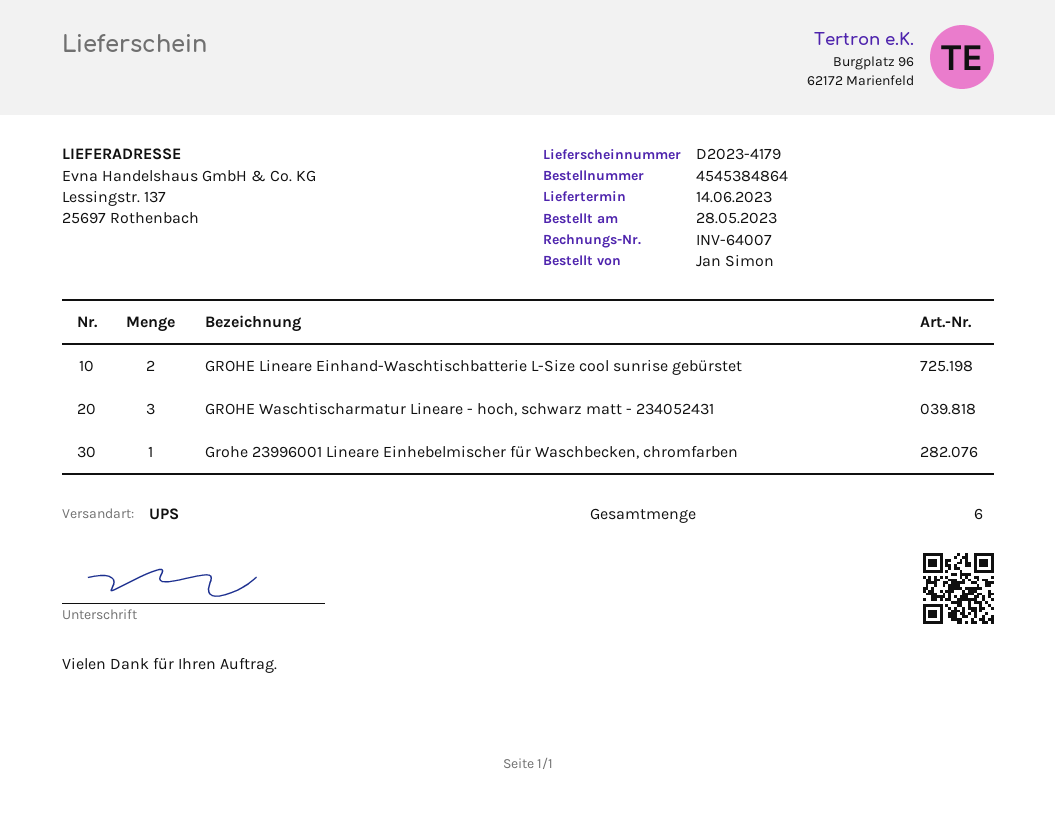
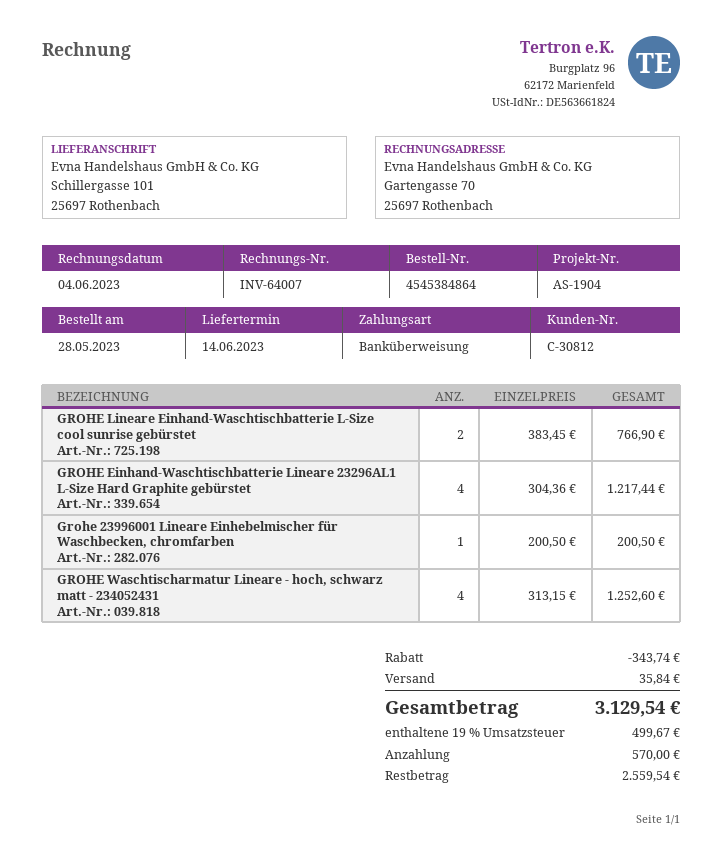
ship to: Lessingstr. 137, 25697 Rothenbach -> Schillergasse 101, 25697 Rothenbach
GROHE Waschtischarmatur Lineare - hoch, schwarz matt - 234052431: 3 -> 4
GROHE Einhand-Waschtischbatterie Lineare 23296AL1 L-Size Hard Graphite gebürstet: none -> 4

